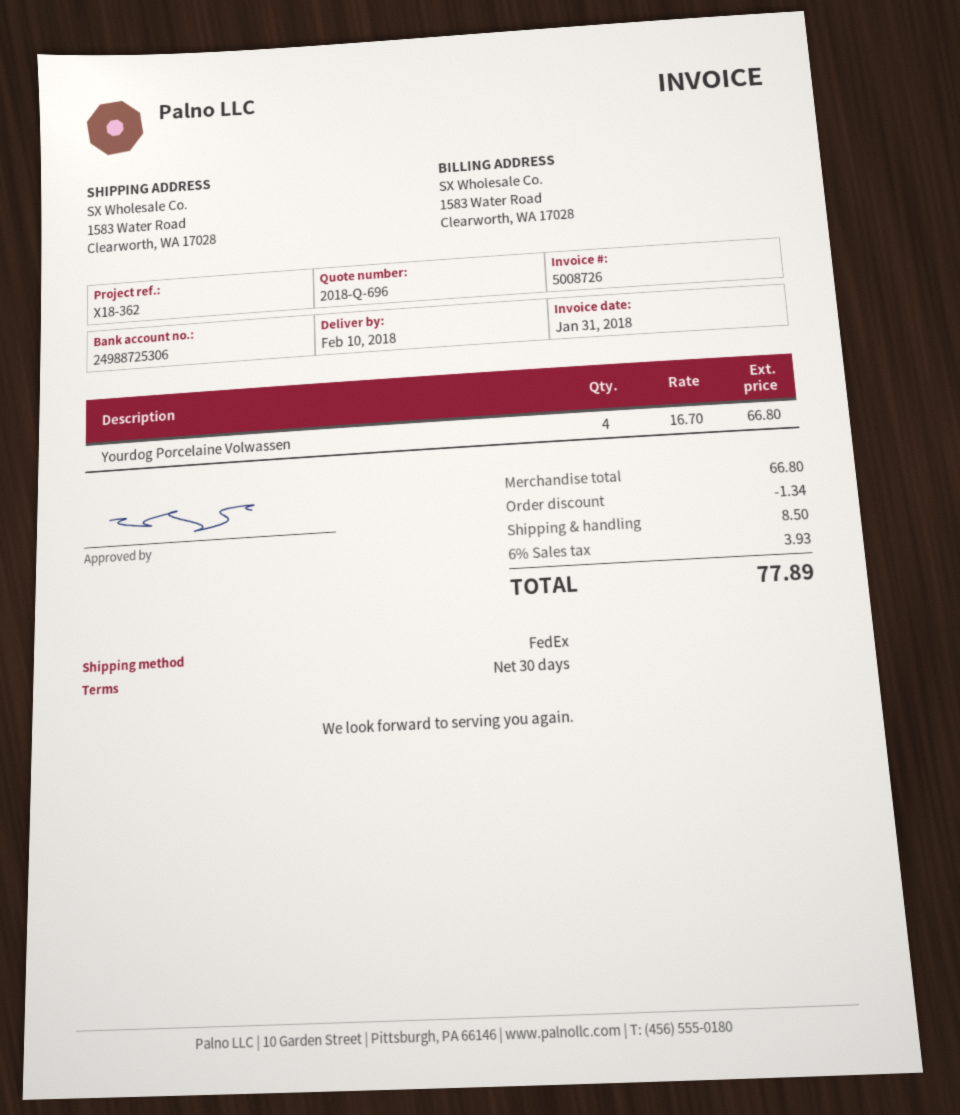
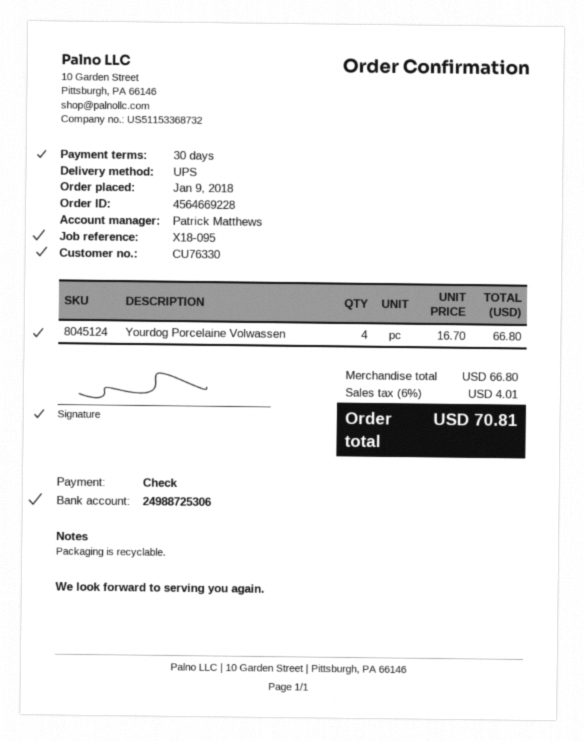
reference: X18-362 -> X18-095
shipping method: FedEx -> UPS
discount: 1.34 -> none
shipping: 8.50 -> none
tax: 6% = 3.93 -> 6% = 4.01
total: 77.89 -> 70.81

